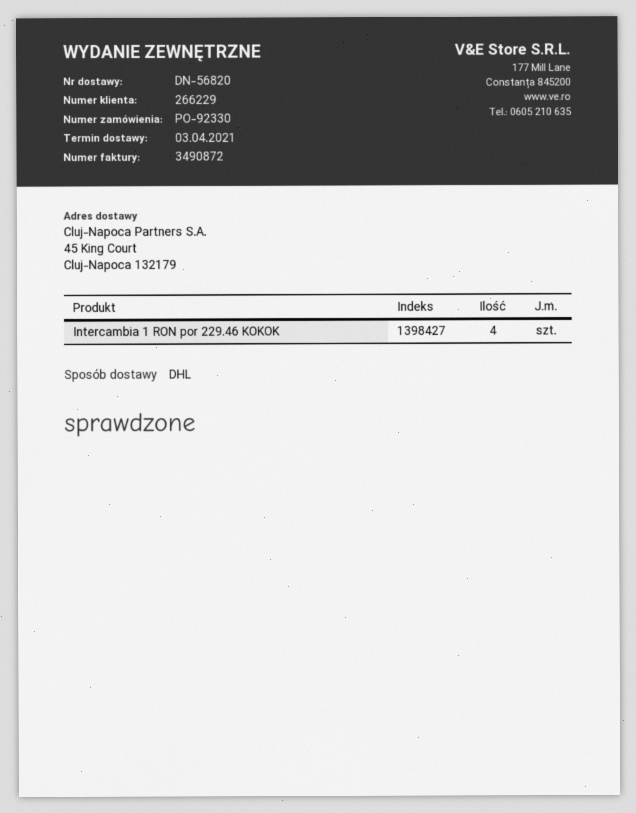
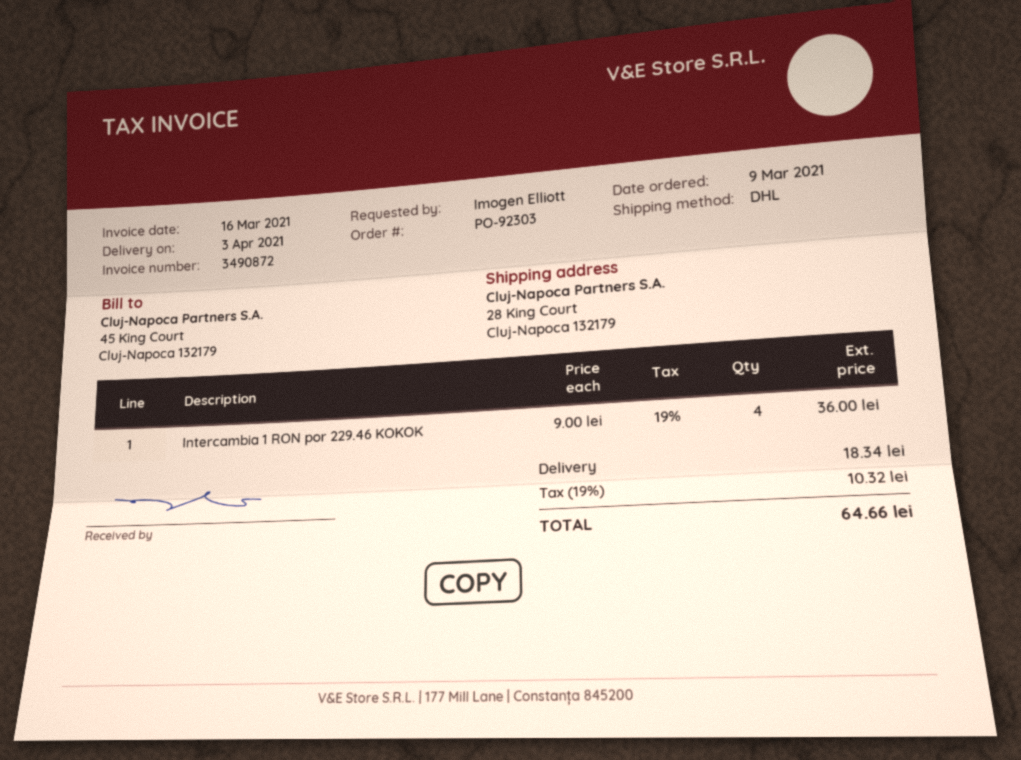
order number: PO-92330 -> PO-92303
ship to: 45 King Court, Cluj-Napoca 132179 -> 28 King Court, Cluj-Napoca 132179

